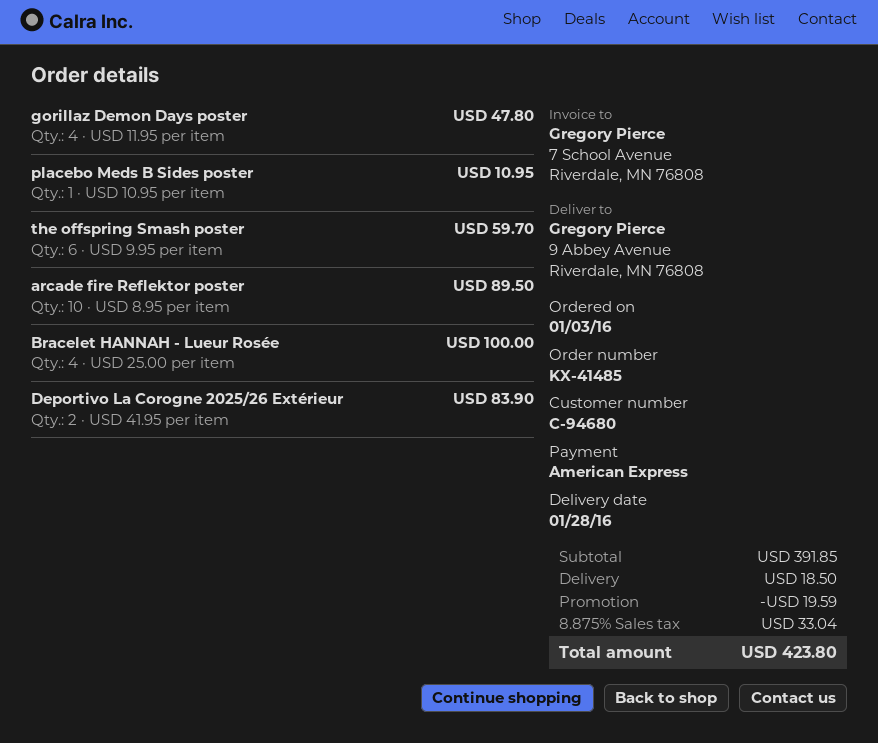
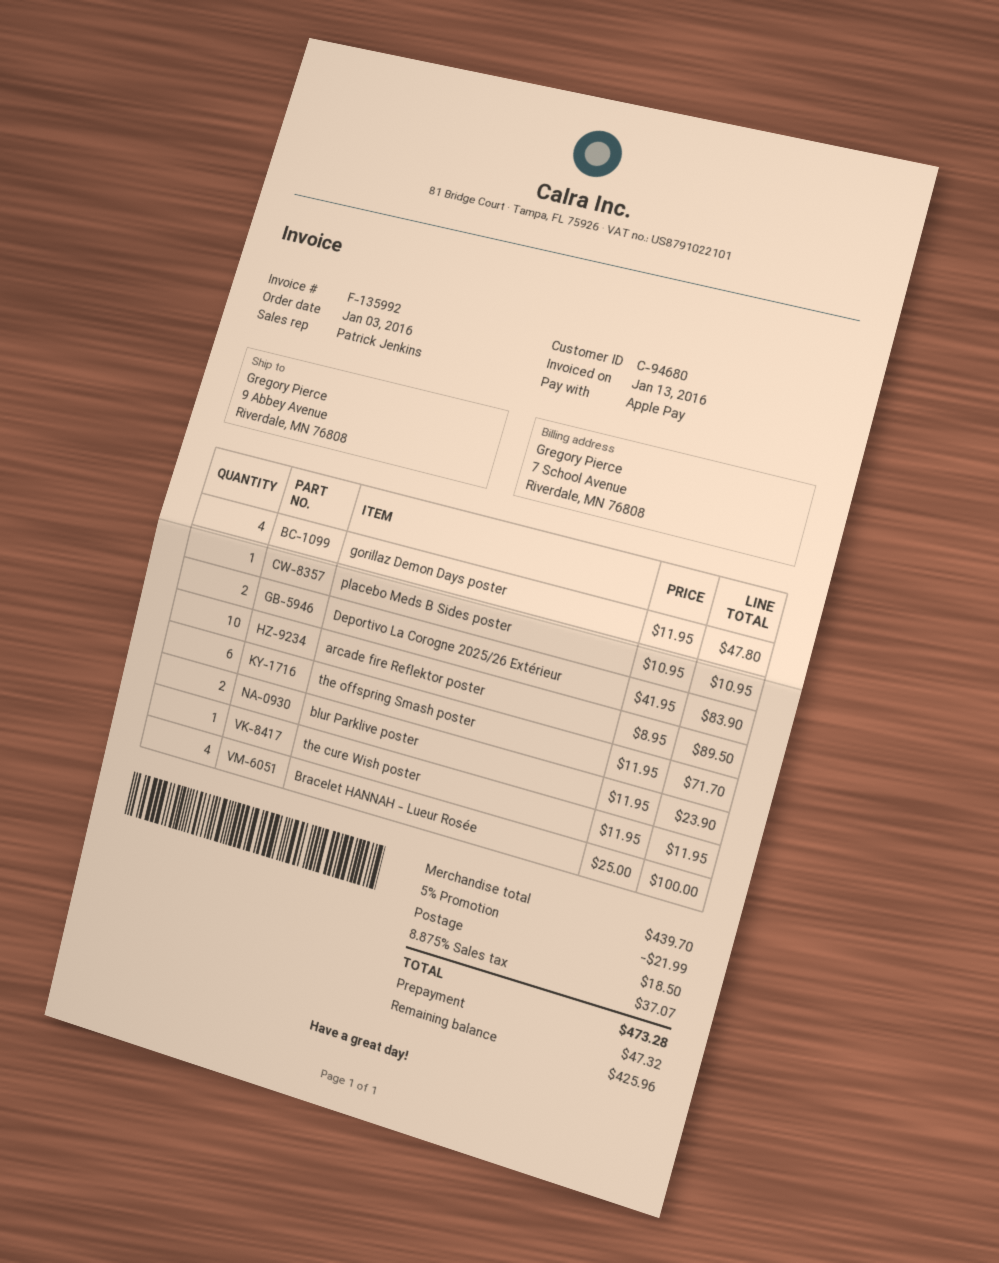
payment method: American Express -> Apple Pay
the offspring Smash poster: 6 x 9.95 = 59.70 -> 6 x 11.95 = 71.70
blur Parklive poster: none -> 2 x 11.95 = 23.90
the cure Wish poster: none -> 1 x 11.95 = 11.95
subtotal: 391.85 -> 439.70
discount: 19.59 -> 21.99
tax: 8.875% = 33.04 -> 8.875% = 37.07
total: 423.80 -> 473.28

